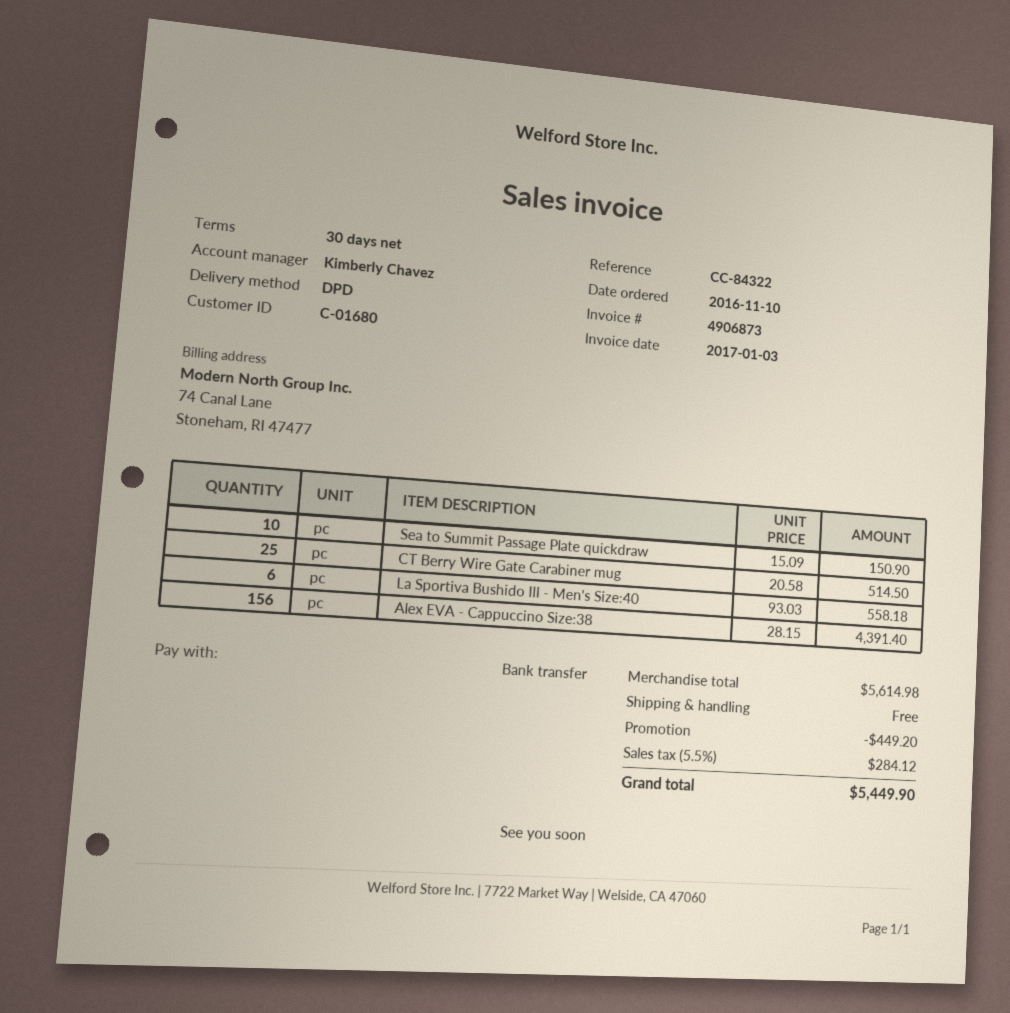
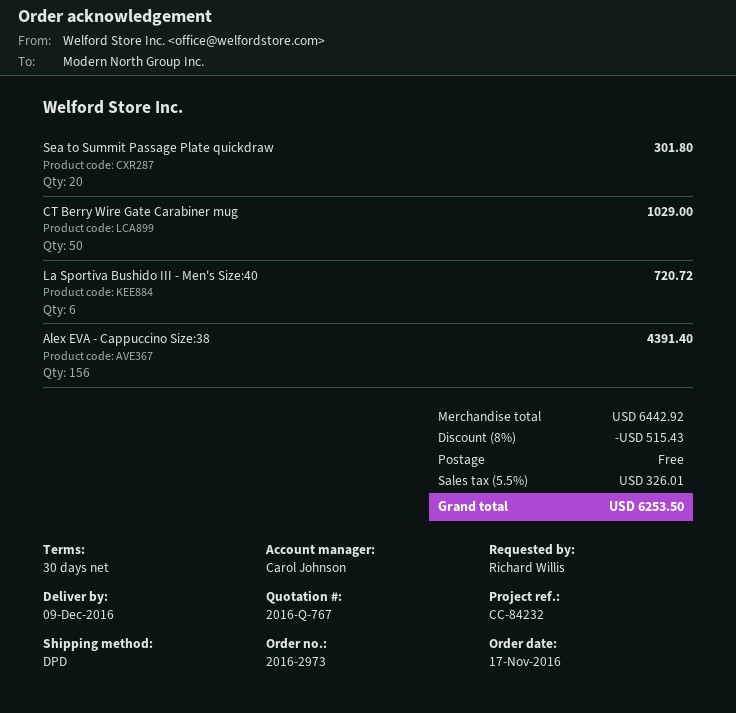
order date: 2016-11-10 -> 2016-11-17
reference: CC-84322 -> CC-84232
sales rep: Kimberly Chavez -> Carol Johnson
Sea to Summit Passage Plate quickdraw: 10 for 150.90 -> 20 for 301.80
CT Berry Wire Gate Carabiner mug: 25 for 514.50 -> 50 for 1029.00
La Sportiva Bushido III - Men's Size:40: 6 for 558.18 -> 6 for 720.72
subtotal: 5614.98 -> 6442.92
discount: 449.20 -> 515.43
tax: 5.5% = 284.12 -> 5.5% = 326.01
total: 5449.90 -> 6253.50

